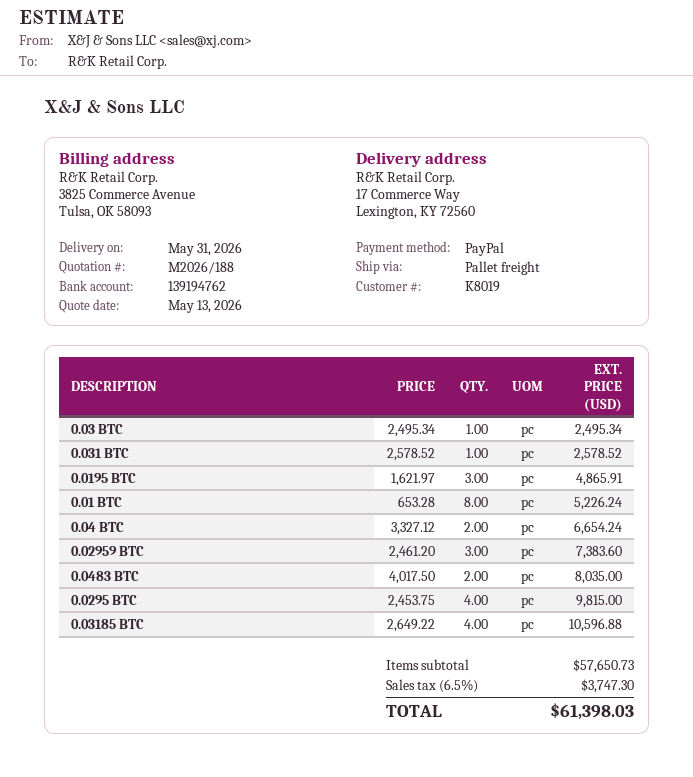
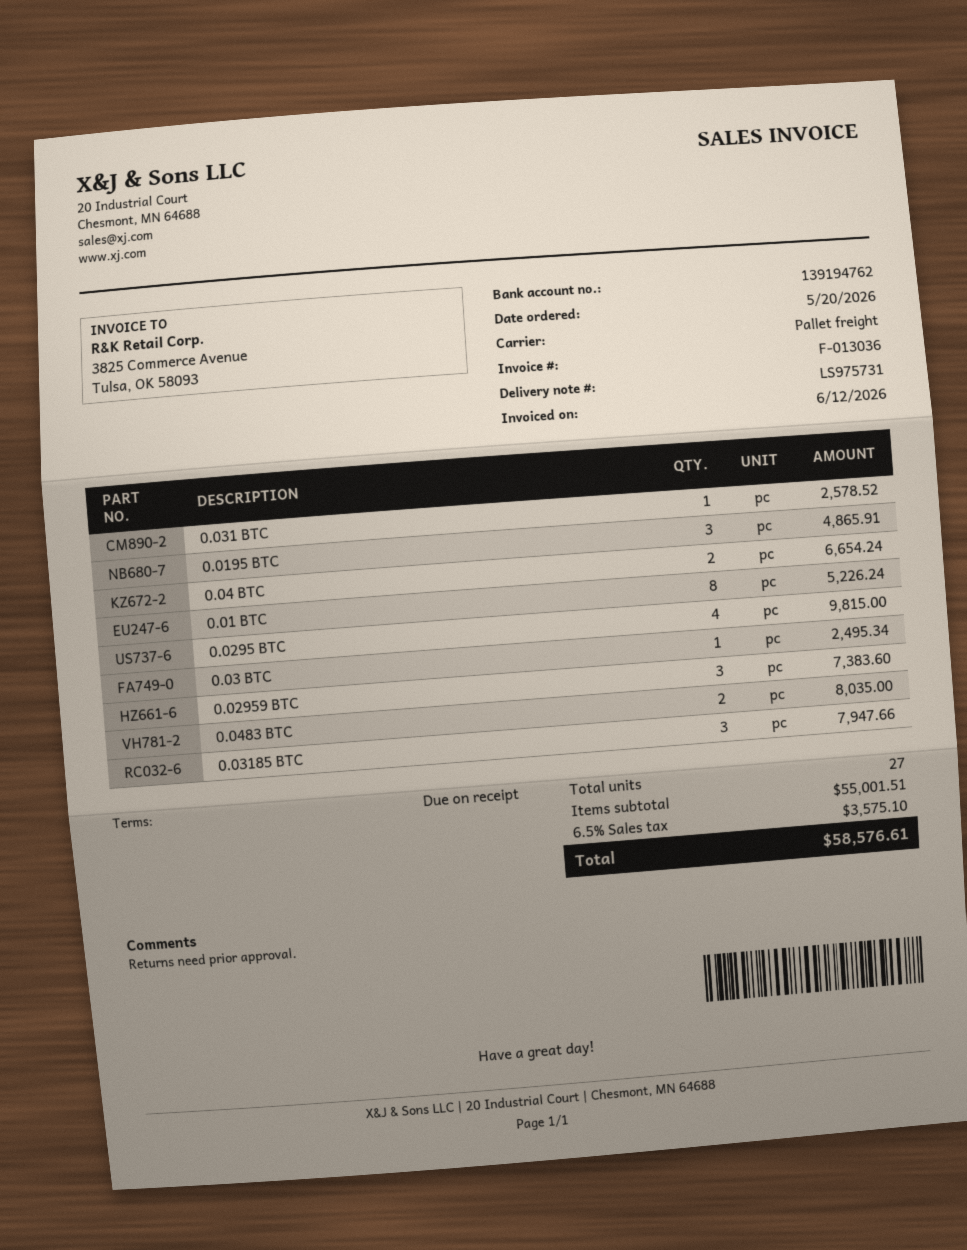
0.03185 BTC: 4 for 10596.88 -> 3 for 7947.66
subtotal: 57650.73 -> 55001.51
tax: 6.5% = 3747.30 -> 6.5% = 3575.10
total: 61398.03 -> 58576.61

